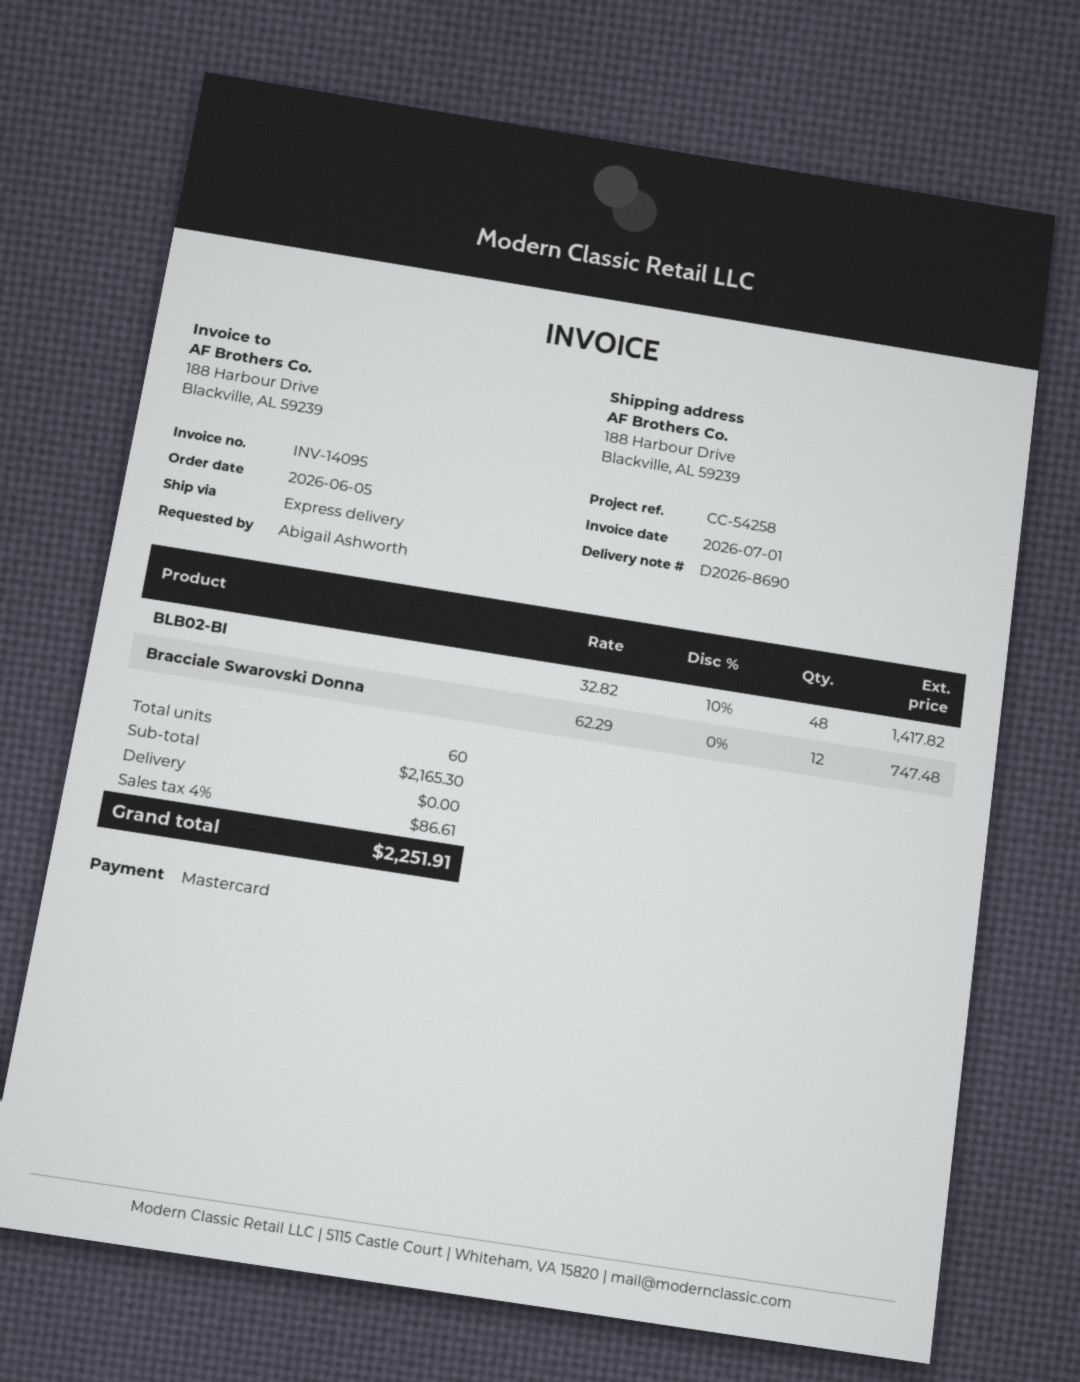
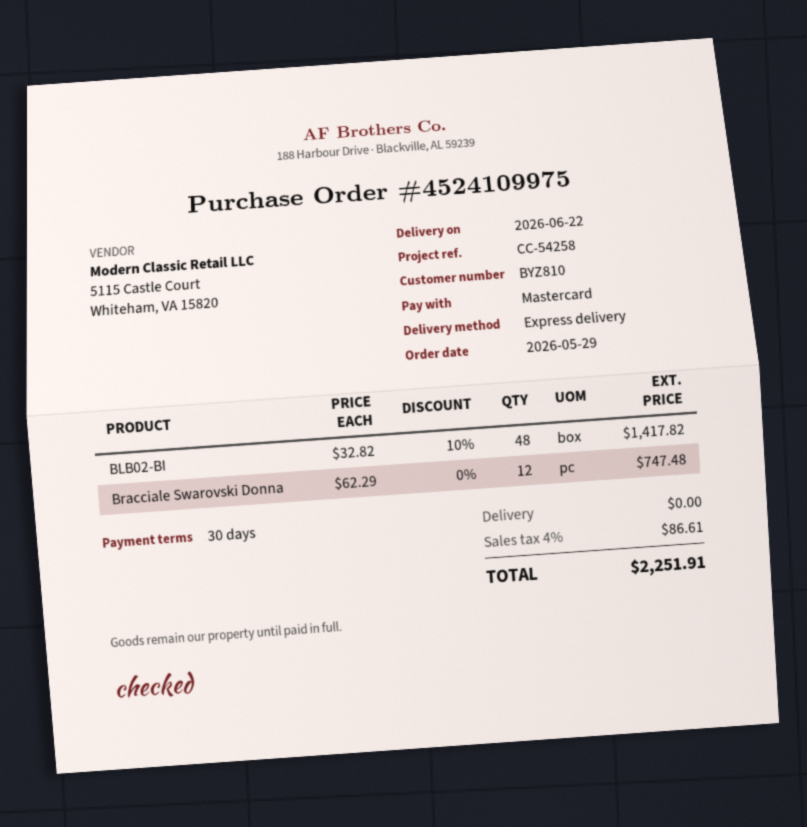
order date: 2026-06-05 -> 2026-05-29

